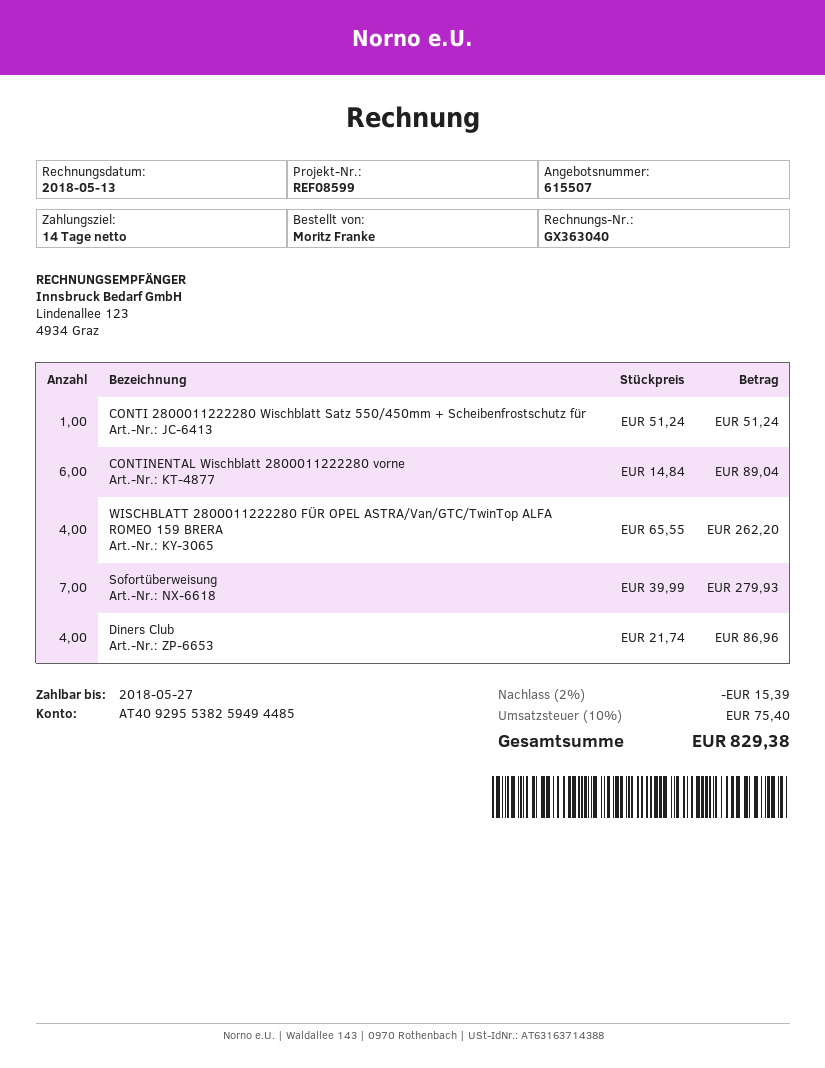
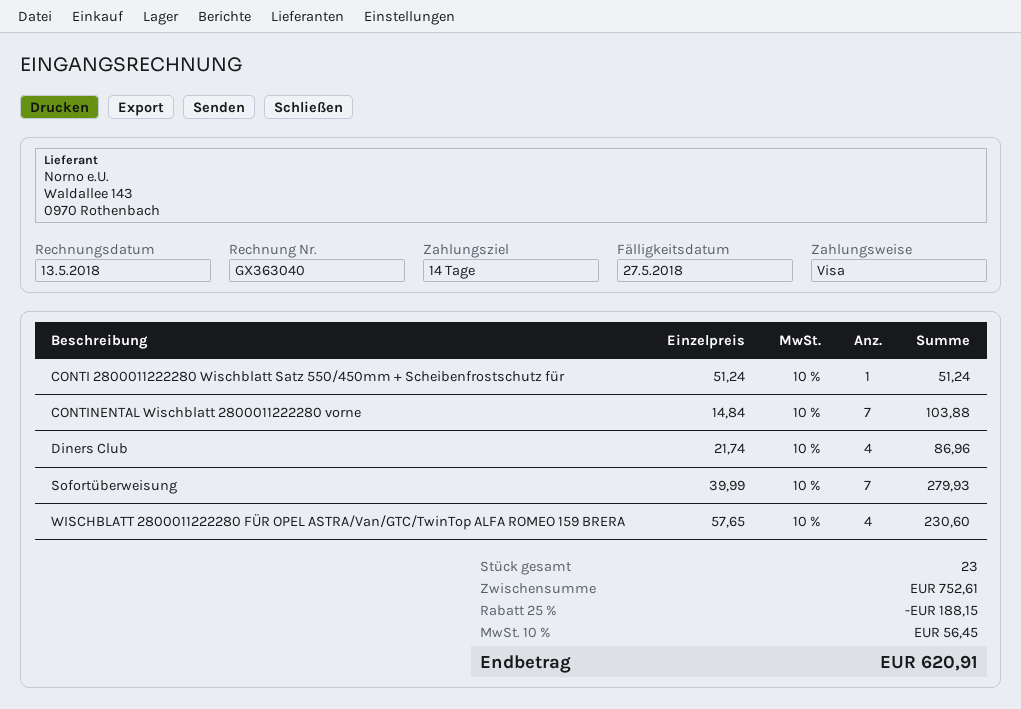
CONTINENTAL Wischblatt 2800011222280 vorne: 6 x 14.84 = 89.04 -> 7 x 14.84 = 103.88
WISCHBLATT 2800011222280 FÜR OPEL ASTRA/Van/GTC/TwinTop ALFA ROMEO 159 BRERA: 4 x 65.55 = 262.20 -> 4 x 57.65 = 230.60
discount: 2% = 15.39 -> 25% = 188.15
tax: 10% = 75.40 -> 10% = 56.45
total: 829.38 -> 620.91

